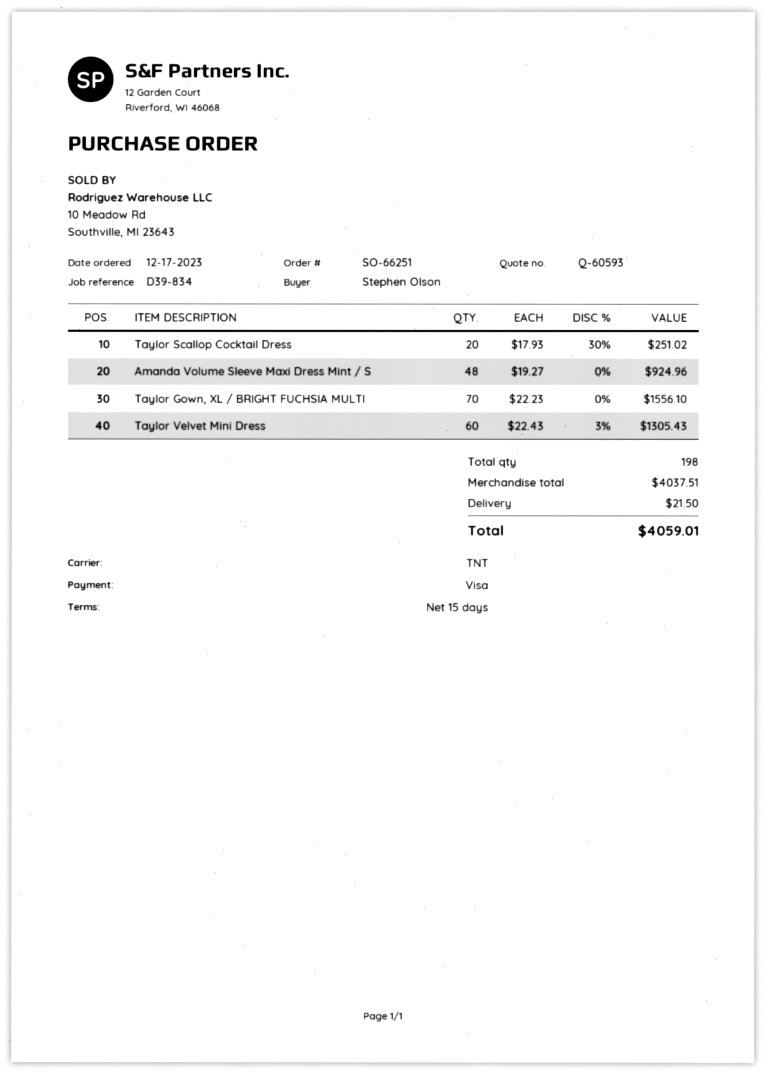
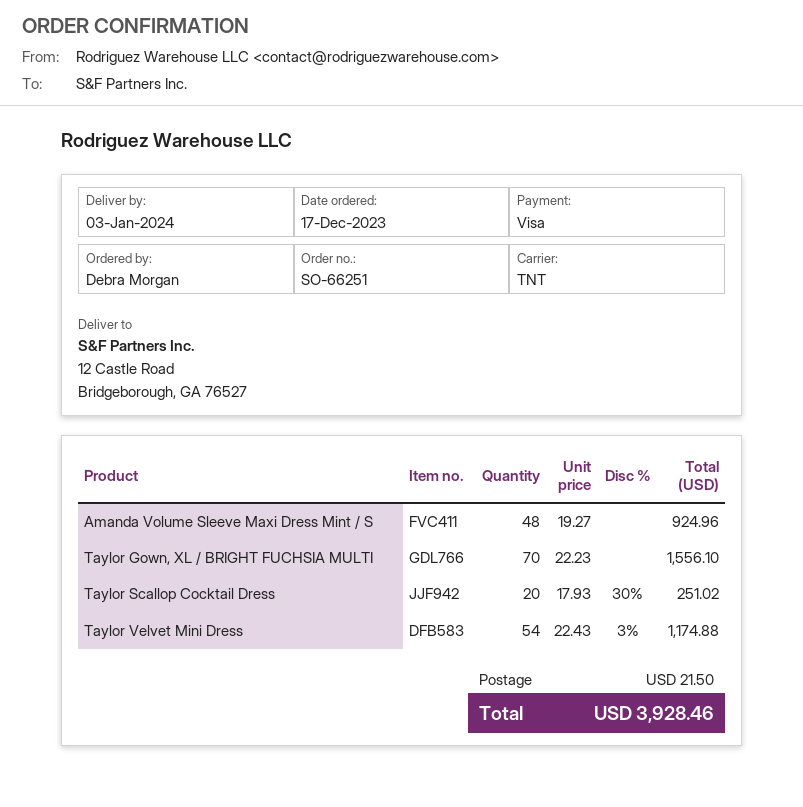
ordered by: Stephen Olson -> Debra Morgan
Taylor Velvet Mini Dress: 60 x 22.43 - 3% = 1305.43 -> 54 x 22.43 - 3% = 1174.88
total: 4059.01 -> 3928.46

